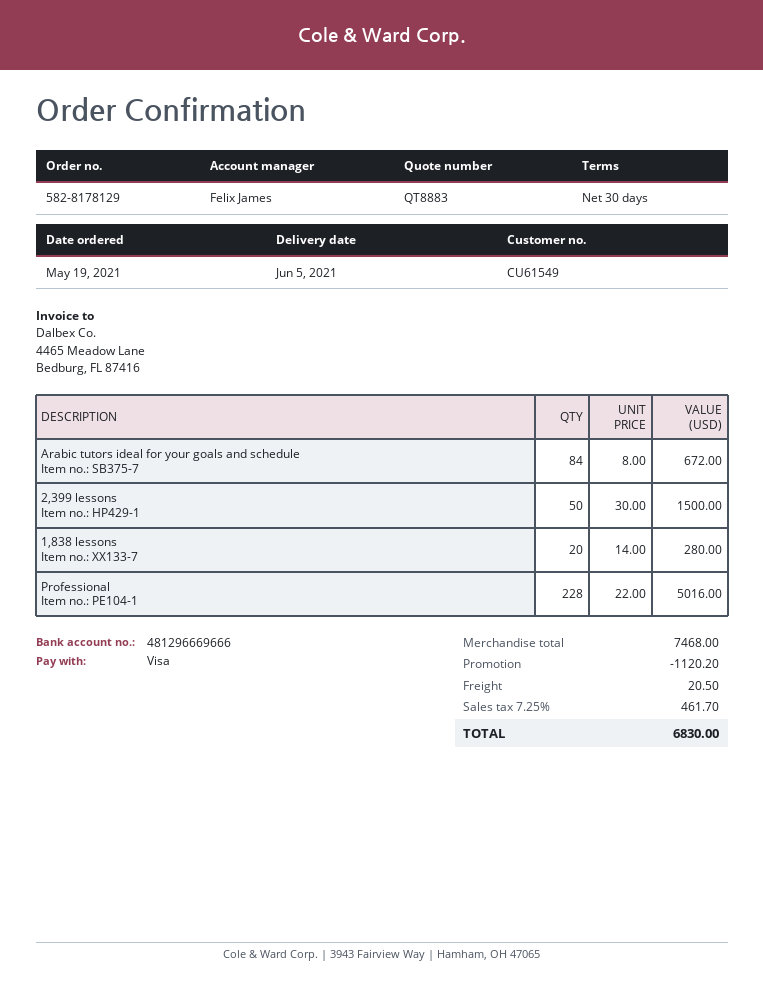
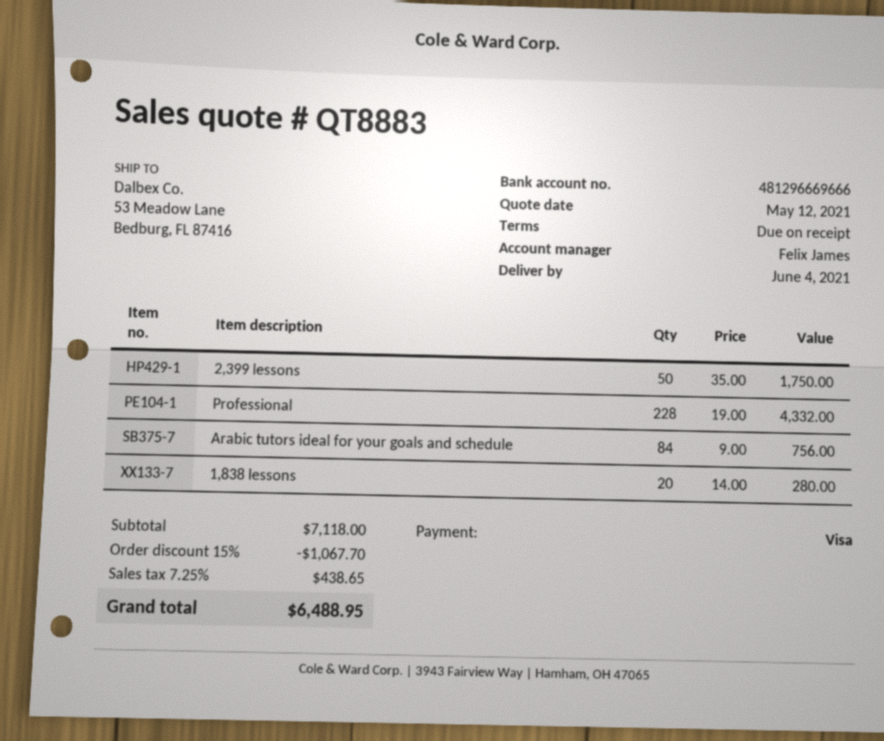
delivery date: 2021-06-05 -> 2021-06-04
payment terms: 30 days -> on receipt
Arabic tutors ideal for your goals and schedule: 84 x 8.00 = 672.00 -> 84 x 9.00 = 756.00
2,399 lessons: 50 x 30.00 = 1500.00 -> 50 x 35.00 = 1750.00
Professional: 228 x 22.00 = 5016.00 -> 228 x 19.00 = 4332.00
subtotal: 7468.00 -> 7118.00
discount: 1120.20 -> 1067.70
shipping: 20.50 -> none
tax: 7.25% = 461.70 -> 7.25% = 438.65
total: 6830.00 -> 6488.95

